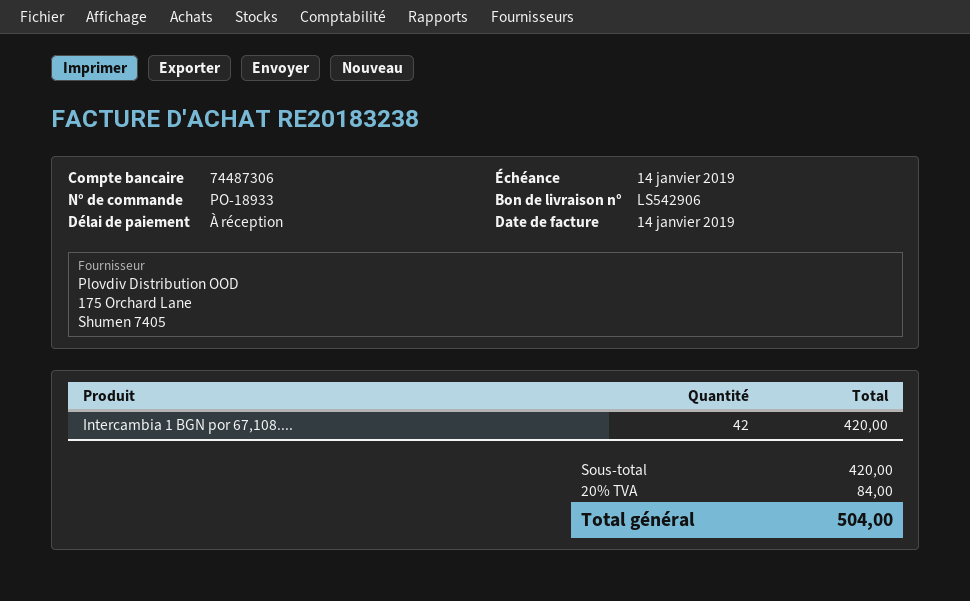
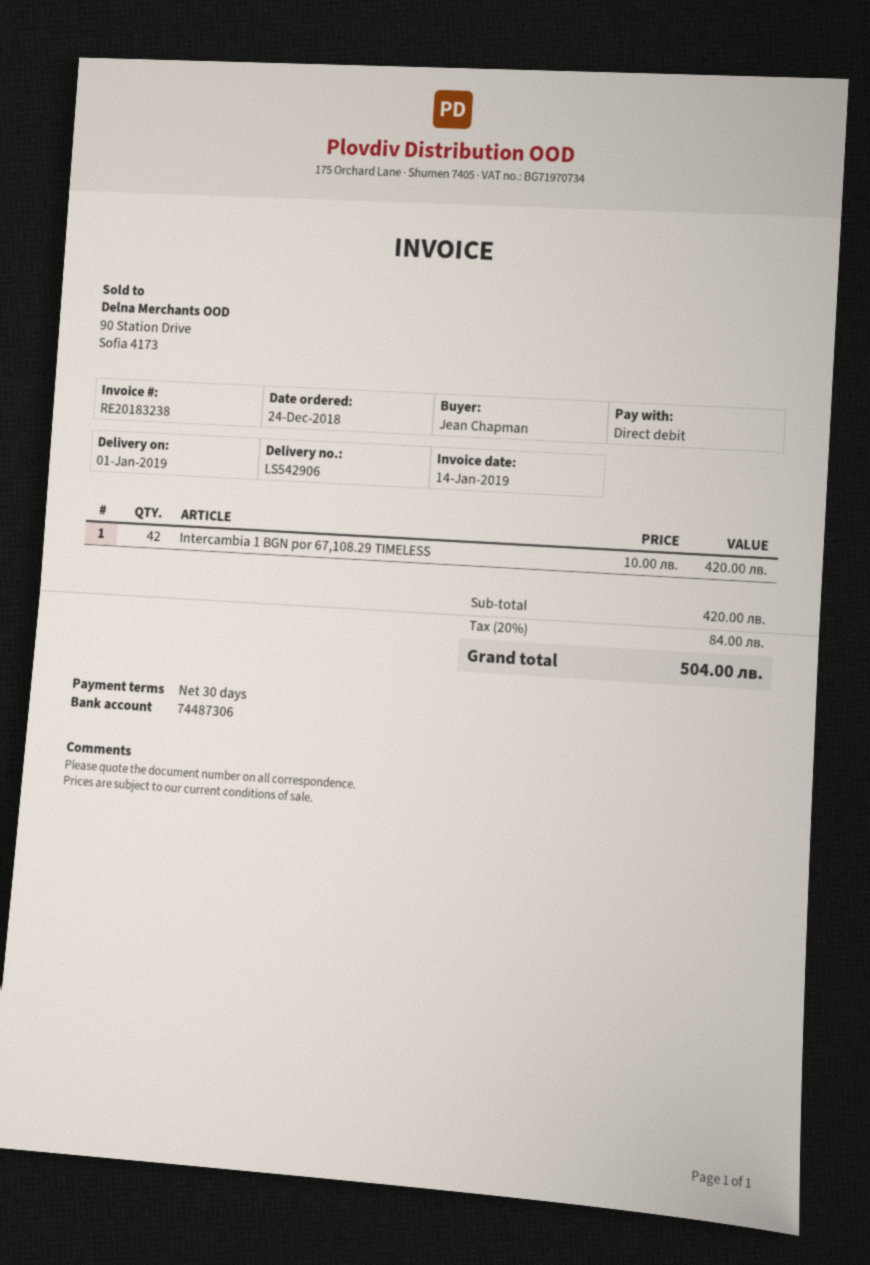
payment terms: on receipt -> 30 days

